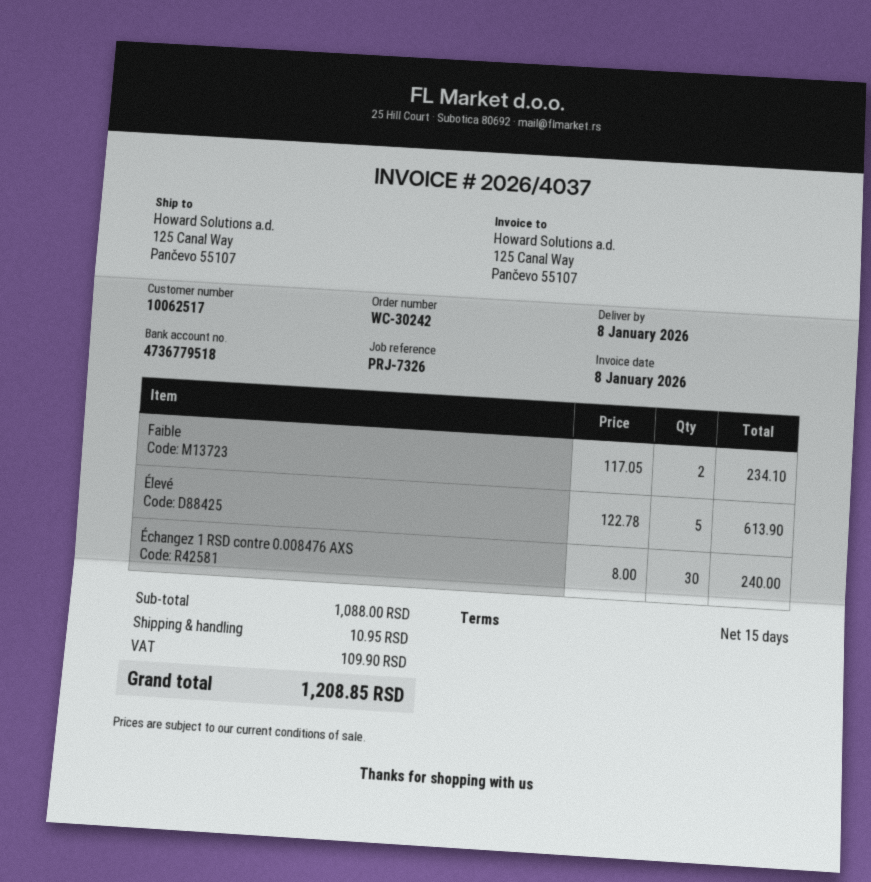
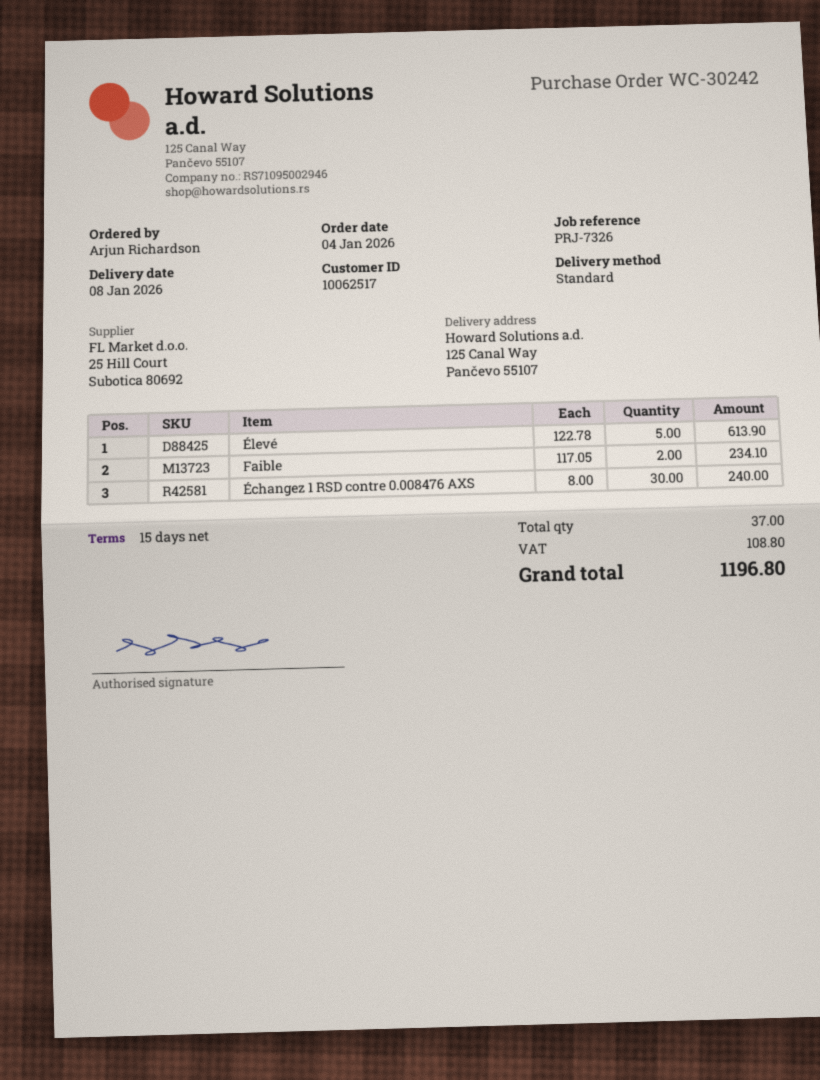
shipping: 10.95 -> none
tax: 109.90 -> 108.80
total: 1208.85 -> 1196.80

